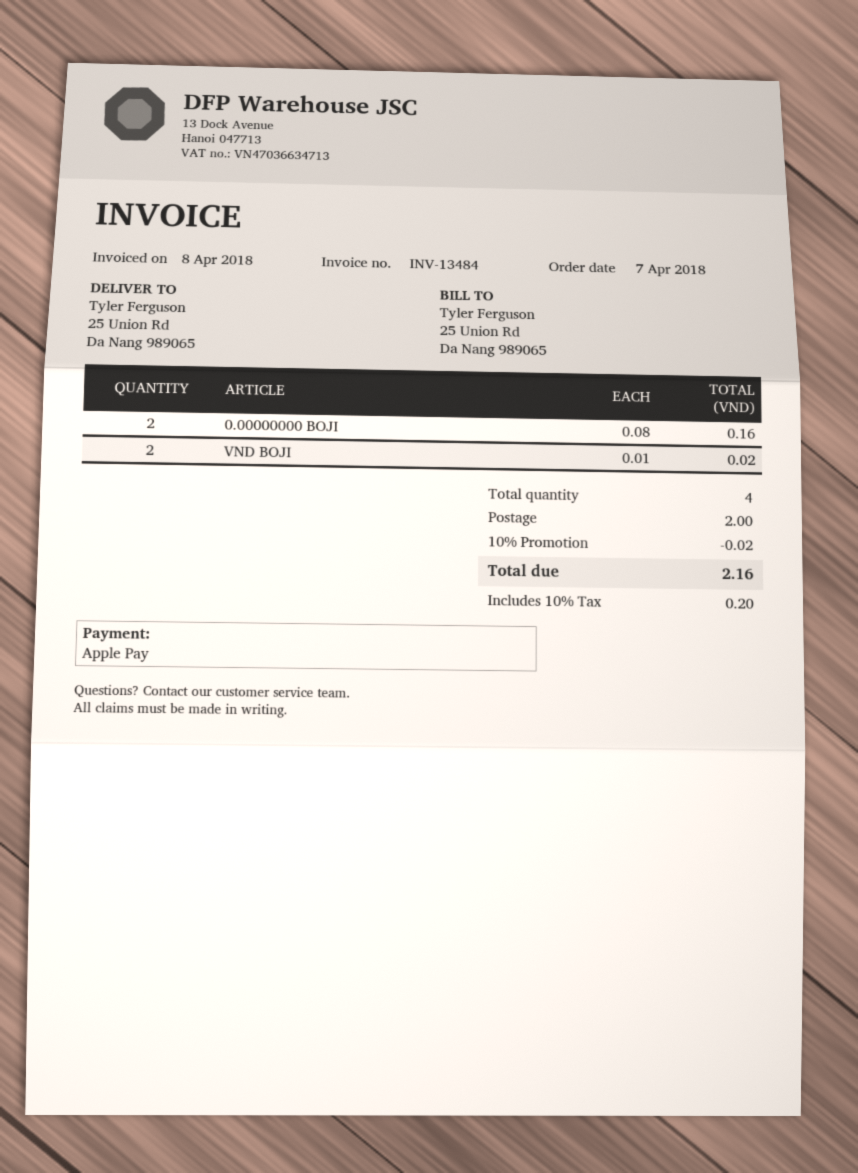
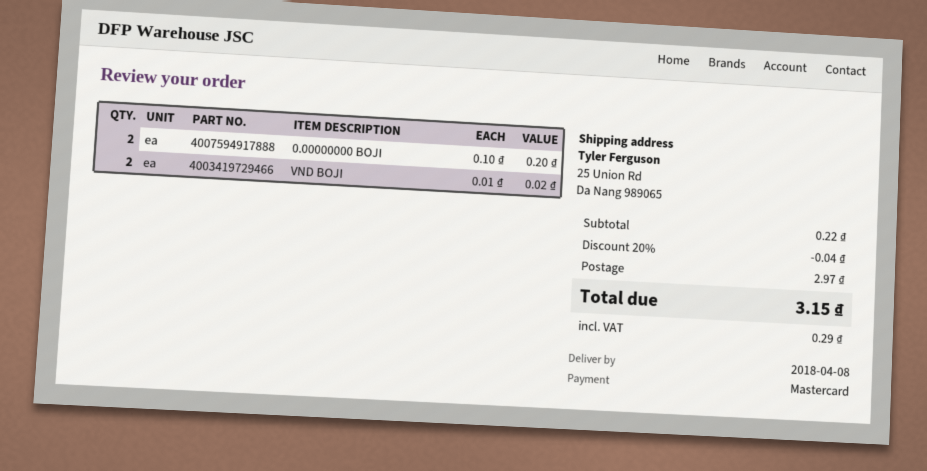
payment method: Apple Pay -> Mastercard
0.00000000 BOJI: 2 x 0.08 = 0.16 -> 2 x 0.10 = 0.20
discount: 10% = 0.02 -> 20% = 0.04
shipping: 2.00 -> 2.97
tax: 0.20 -> 0.29
total: 2.16 -> 3.15

